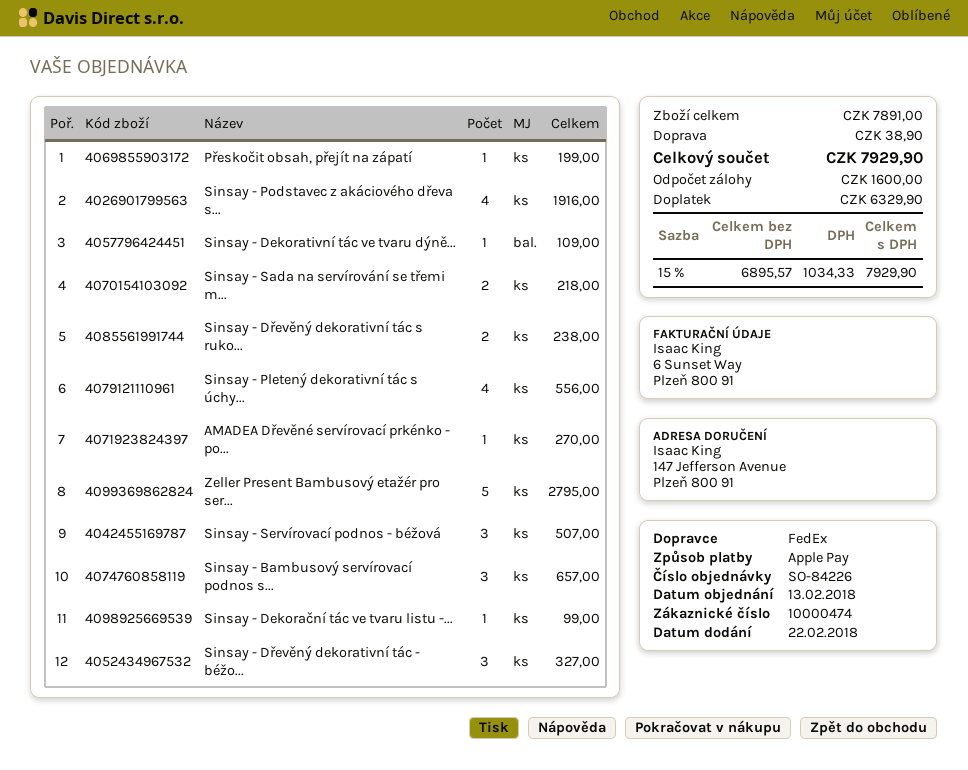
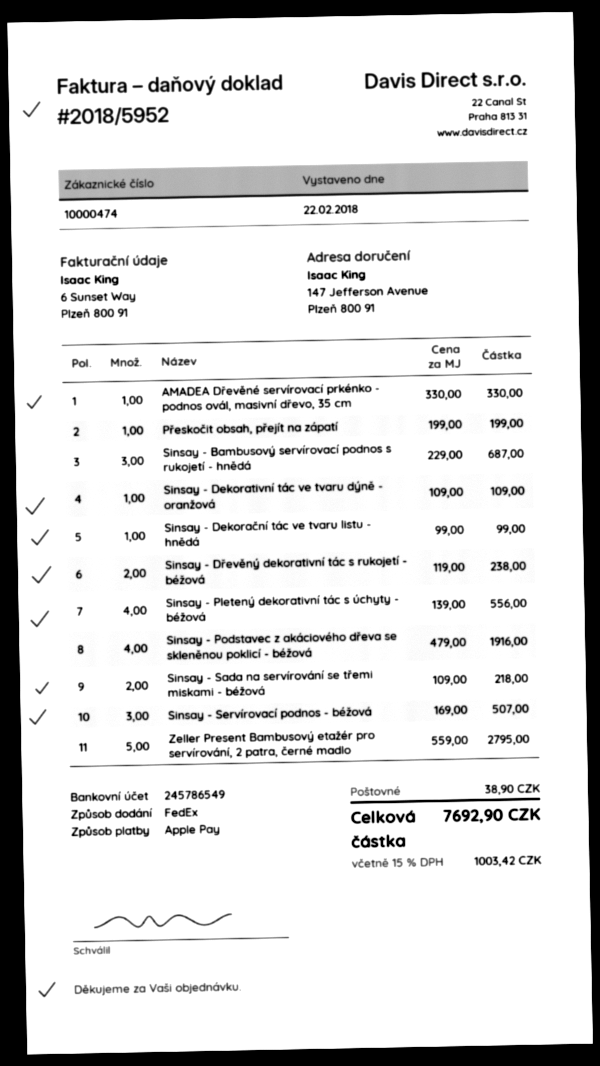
AMADEA Dřevěné servírovací prkénko - po...: 1 for 270.00 -> 1 for 330.00
Sinsay - Bambusový servírovací podnos s...: 3 for 657.00 -> 3 for 687.00
Sinsay - Dřevěný dekorativní tác - béžo...: 3 for 327.00 -> none
tax: 15% = 1034.33 -> 15% = 1003.42
total: 7929.90 -> 7692.90

